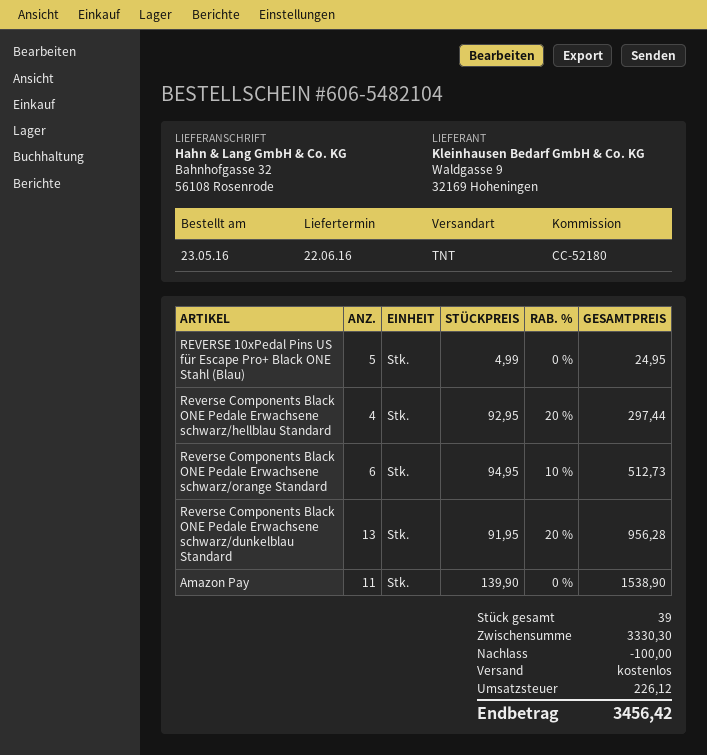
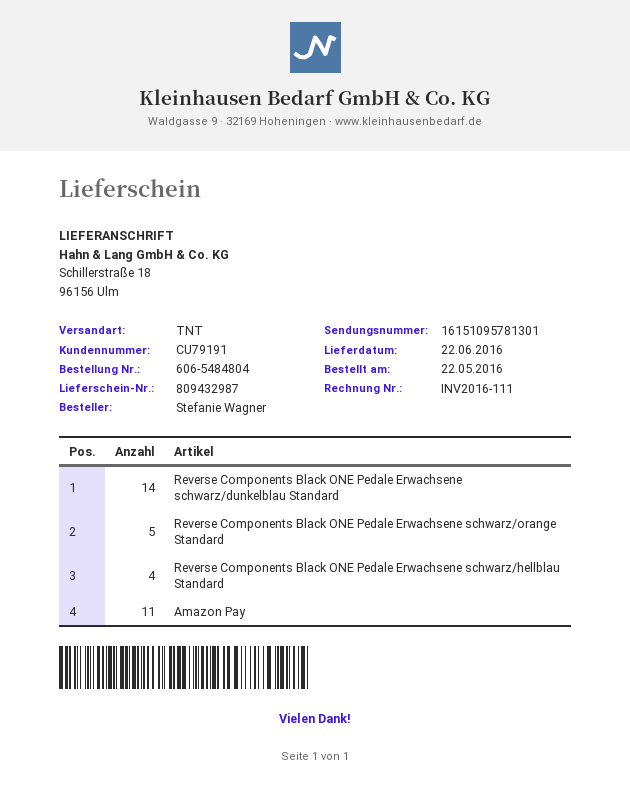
order number: 606-5482104 -> 606-5484804
order date: 2016-05-23 -> 2016-05-22
ship to: Bahnhofgasse 32, 56108 Rosenrode -> Schillerstraße 18, 96156 Ulm
REVERSE 10xPedal Pins US für Escape Pro+ Black ONE Stahl (Blau): 5 -> none
Reverse Components Black ONE Pedale Erwachsene schwarz/orange Standard: 6 -> 5
Reverse Components Black ONE Pedale Erwachsene schwarz/dunkelblau Standard: 13 -> 14

